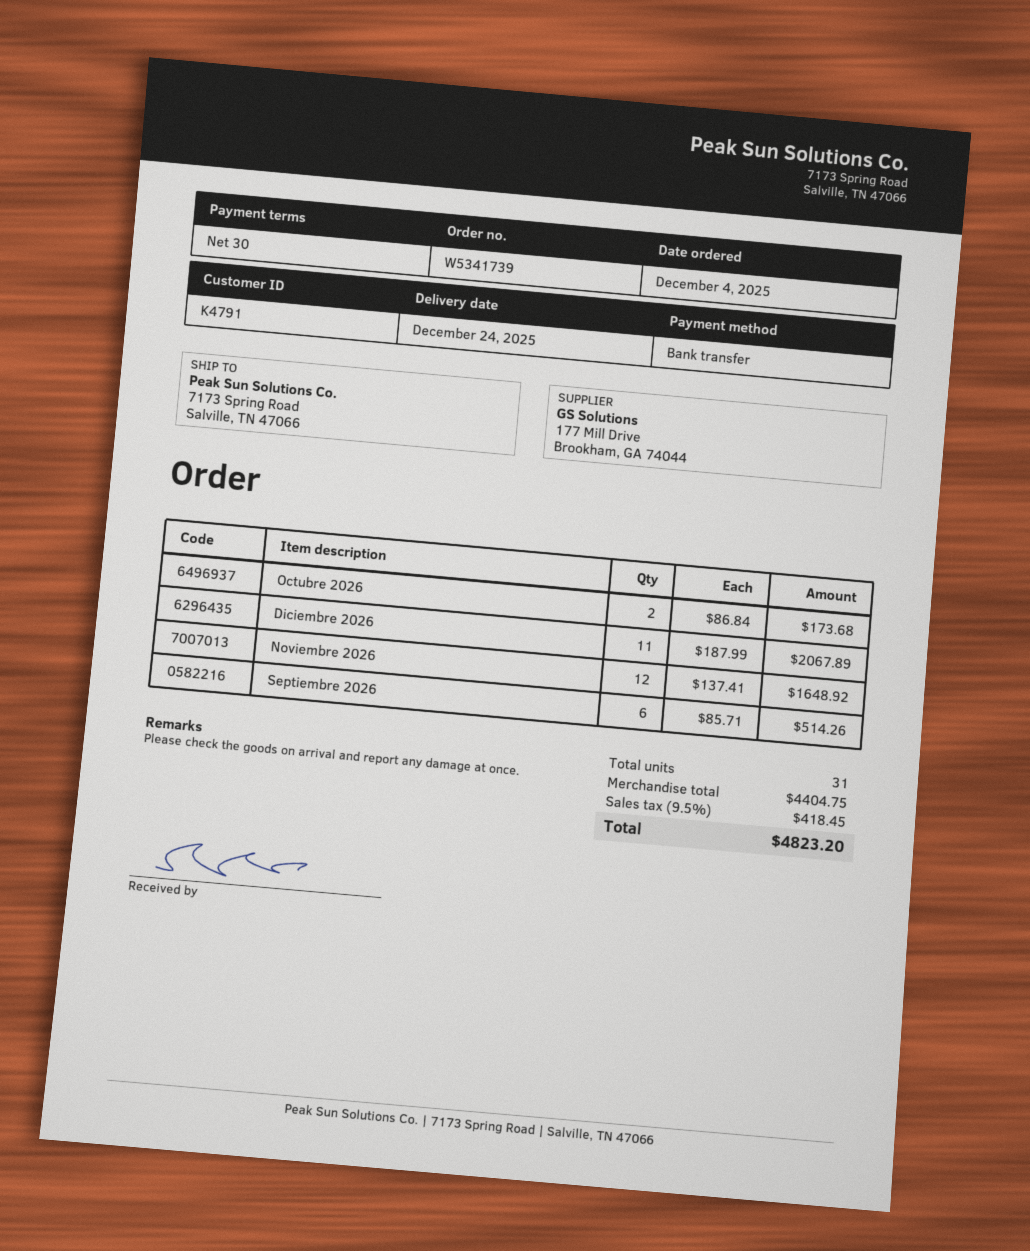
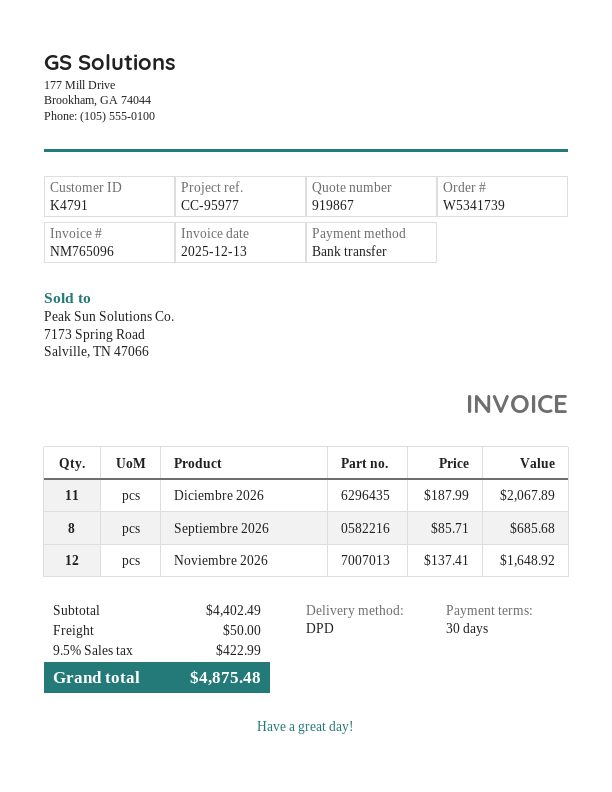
Octubre 2026: 2 x 86.84 = 173.68 -> none
Septiembre 2026: 6 x 85.71 = 514.26 -> 8 x 85.71 = 685.68
subtotal: 4404.75 -> 4402.49
shipping: none -> 50.00
tax: 9.5% = 418.45 -> 9.5% = 422.99
total: 4823.20 -> 4875.48

